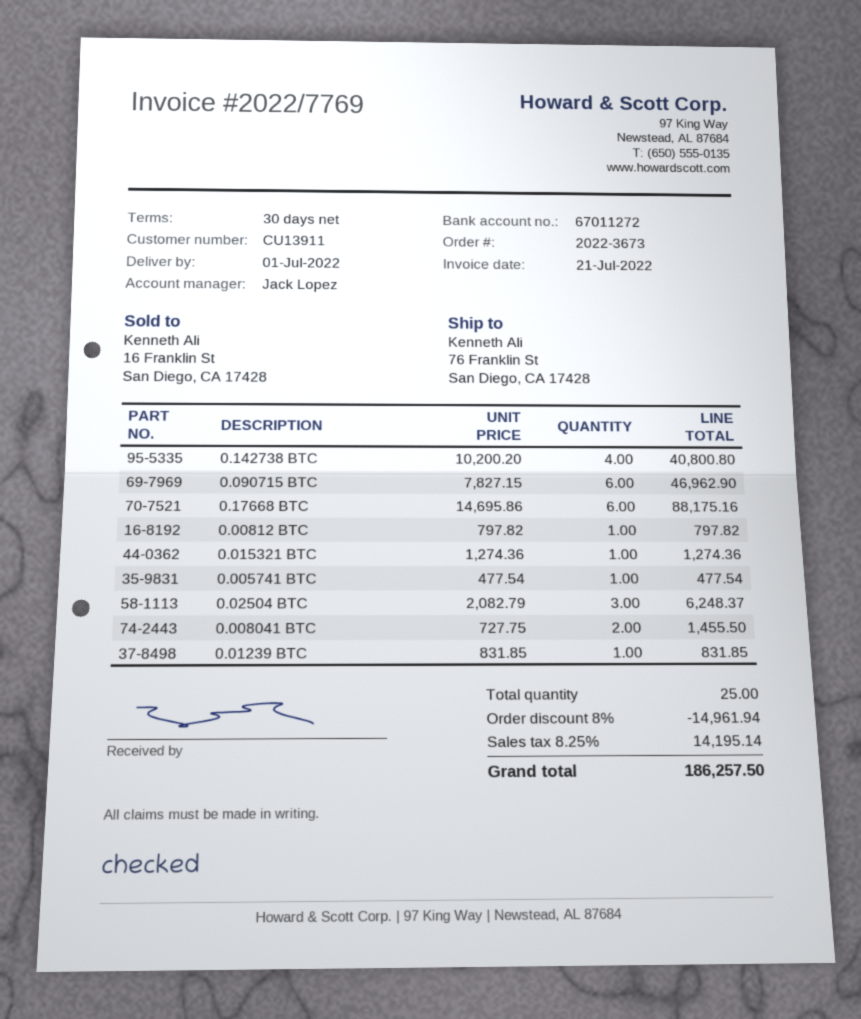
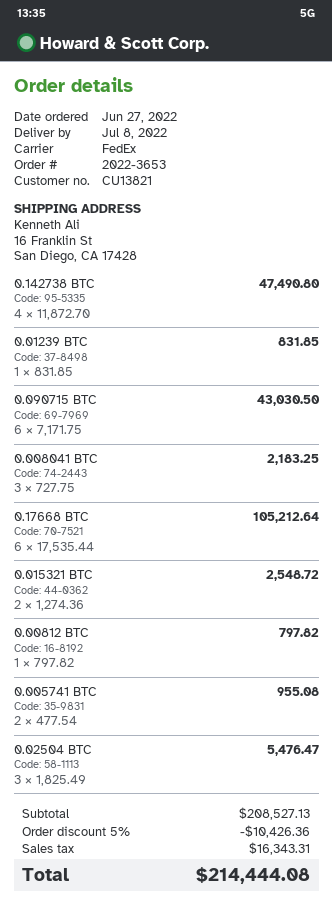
order number: 2022-3673 -> 2022-3653
delivery date: 2022-07-01 -> 2022-07-08
customer number: CU13911 -> CU13821
ship to: 76 Franklin St, San Diego, CA 17428 -> 16 Franklin St, San Diego, CA 17428
0.142738 BTC: 4 x 10200.20 = 40800.80 -> 4 x 11872.70 = 47490.80
0.090715 BTC: 6 x 7827.15 = 46962.90 -> 6 x 7171.75 = 43030.50
0.17668 BTC: 6 x 14695.86 = 88175.16 -> 6 x 17535.44 = 105212.64
0.015321 BTC: 1 x 1274.36 = 1274.36 -> 2 x 1274.36 = 2548.72
0.005741 BTC: 1 x 477.54 = 477.54 -> 2 x 477.54 = 955.08
0.02504 BTC: 3 x 2082.79 = 6248.37 -> 3 x 1825.49 = 5476.47
0.008041 BTC: 2 x 727.75 = 1455.50 -> 3 x 727.75 = 2183.25
discount: 8% = 14961.94 -> 5% = 10426.36
tax: 14195.14 -> 16343.31
total: 186257.50 -> 214444.08

